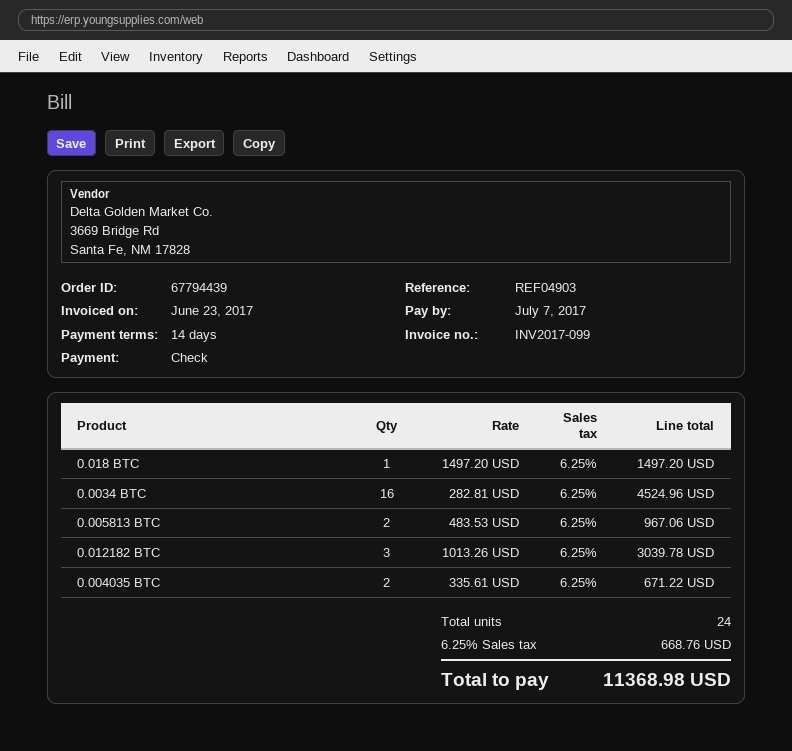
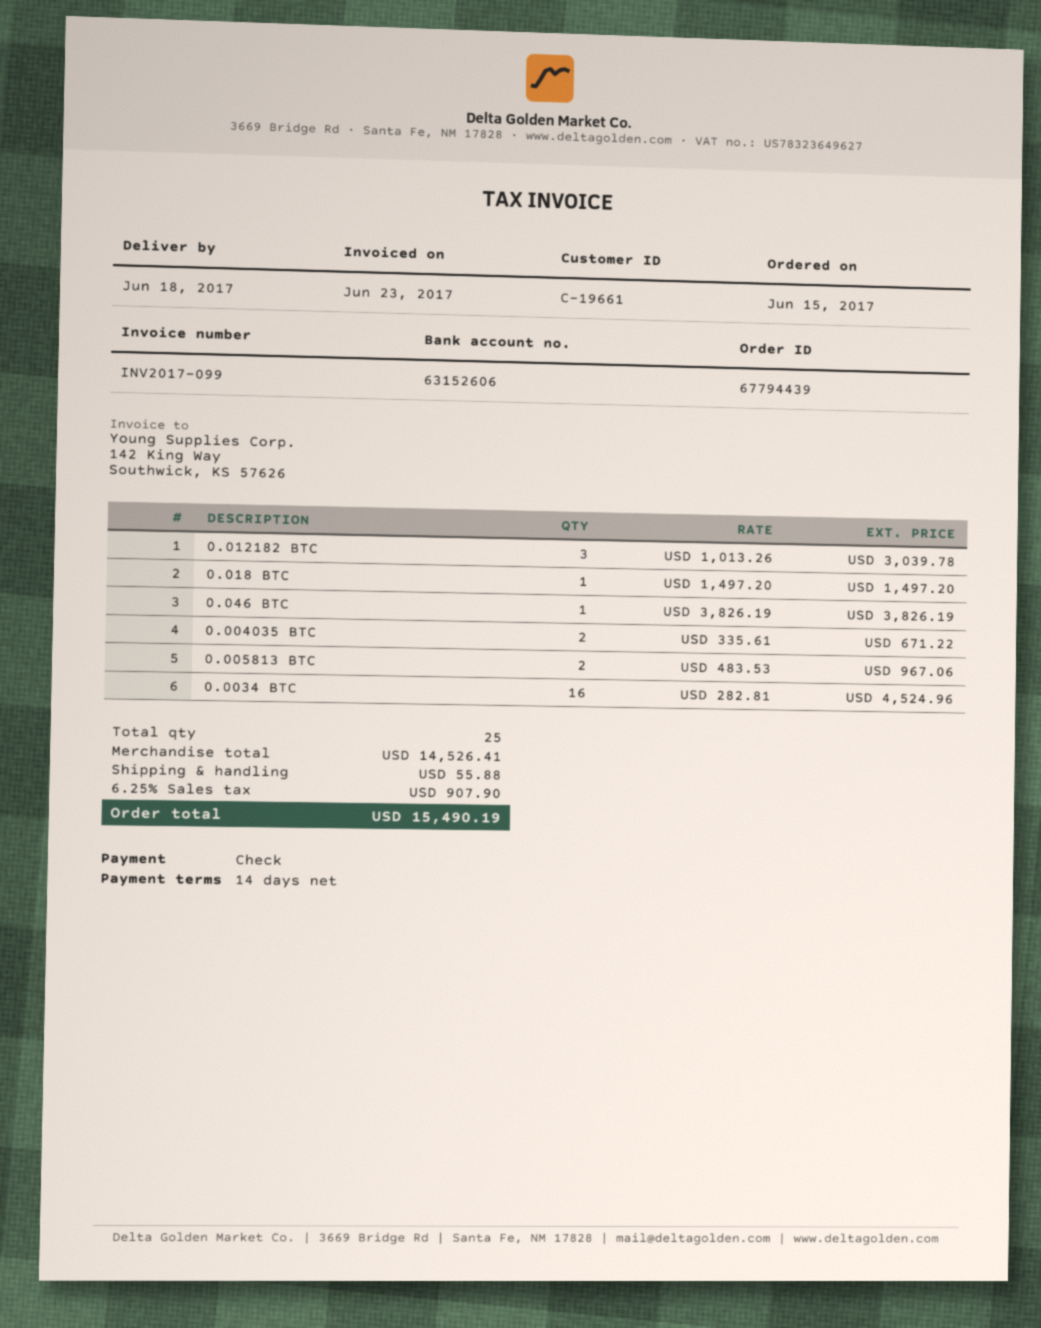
0.046 BTC: none -> 1 x 3826.19 = 3826.19
total quantity: 24 -> 25
shipping: none -> 55.88
tax: 6.25% = 668.76 -> 6.25% = 907.90
total: 11368.98 -> 15490.19

